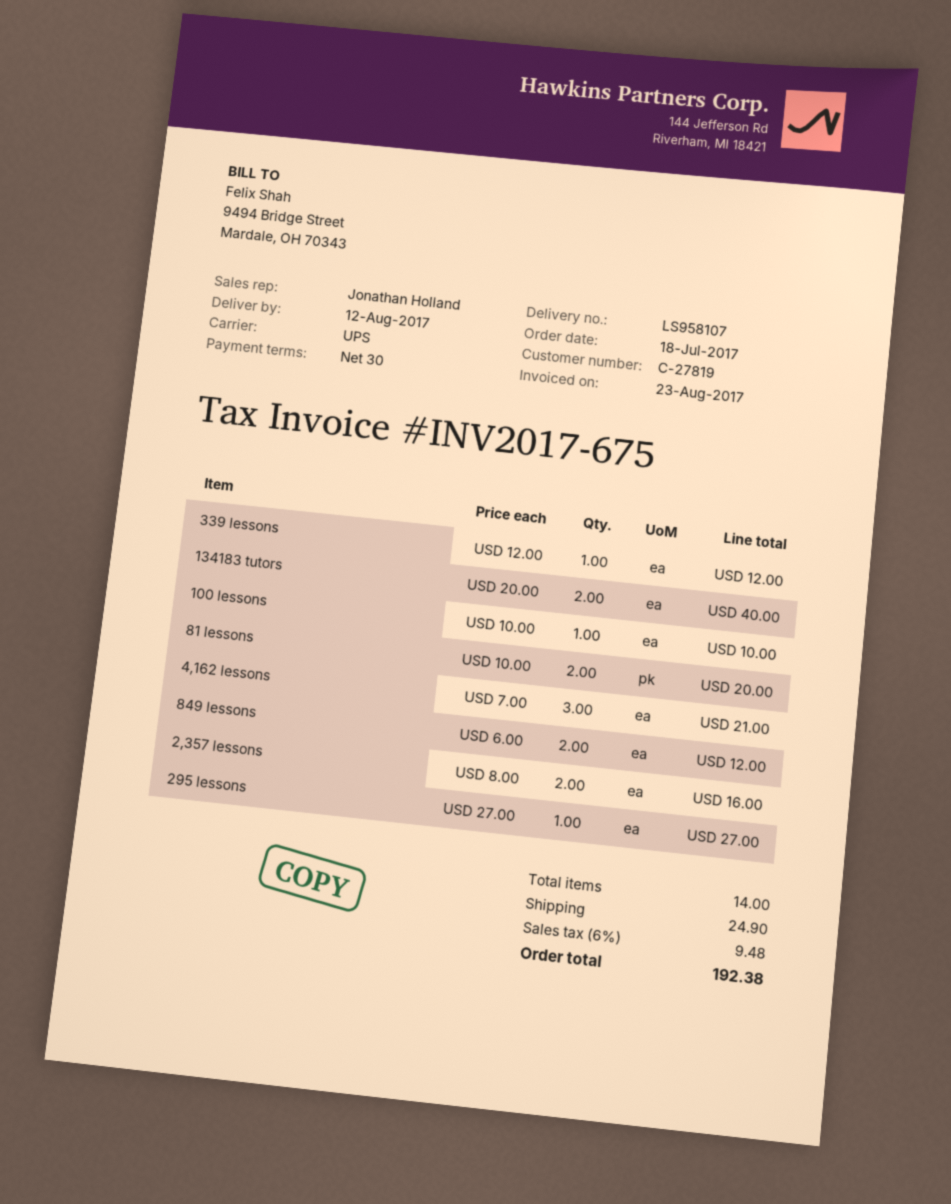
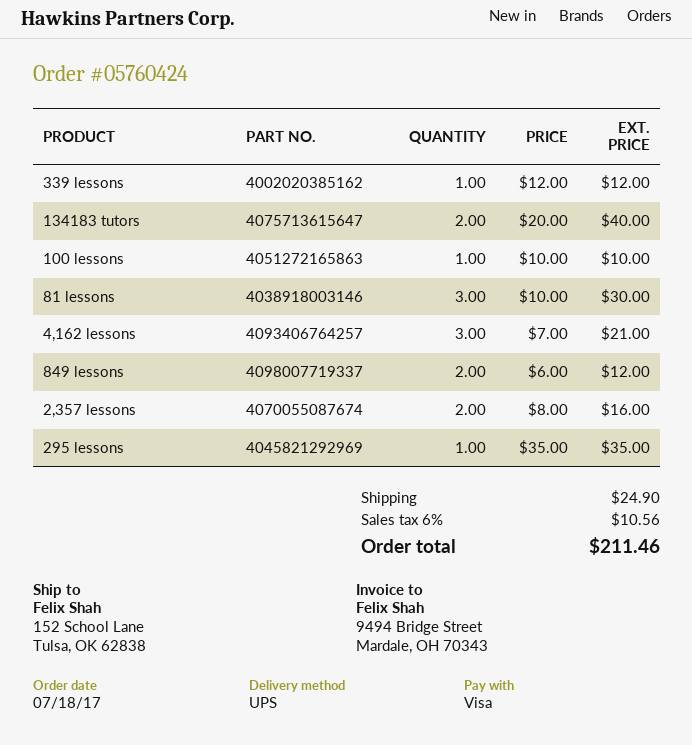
81 lessons: 2 x 10.00 = 20.00 -> 3 x 10.00 = 30.00
295 lessons: 1 x 27.00 = 27.00 -> 1 x 35.00 = 35.00
tax: 6% = 9.48 -> 6% = 10.56
total: 192.38 -> 211.46

